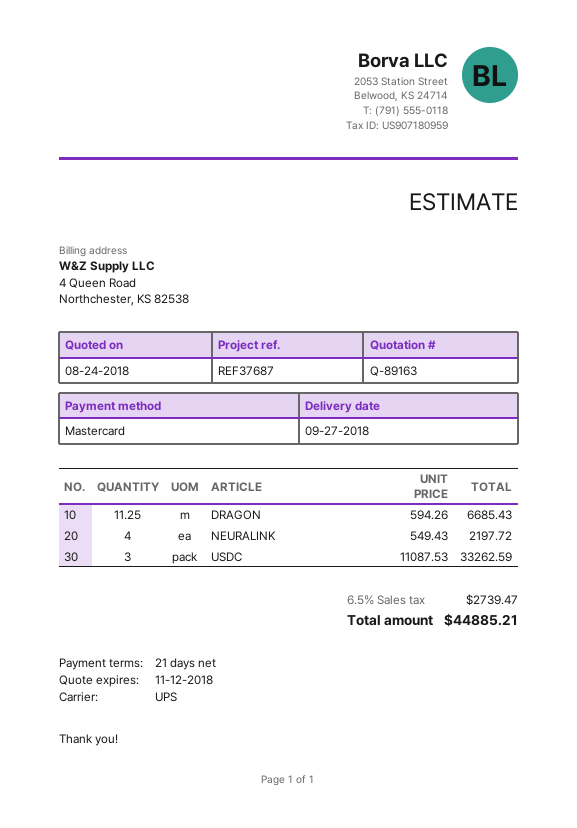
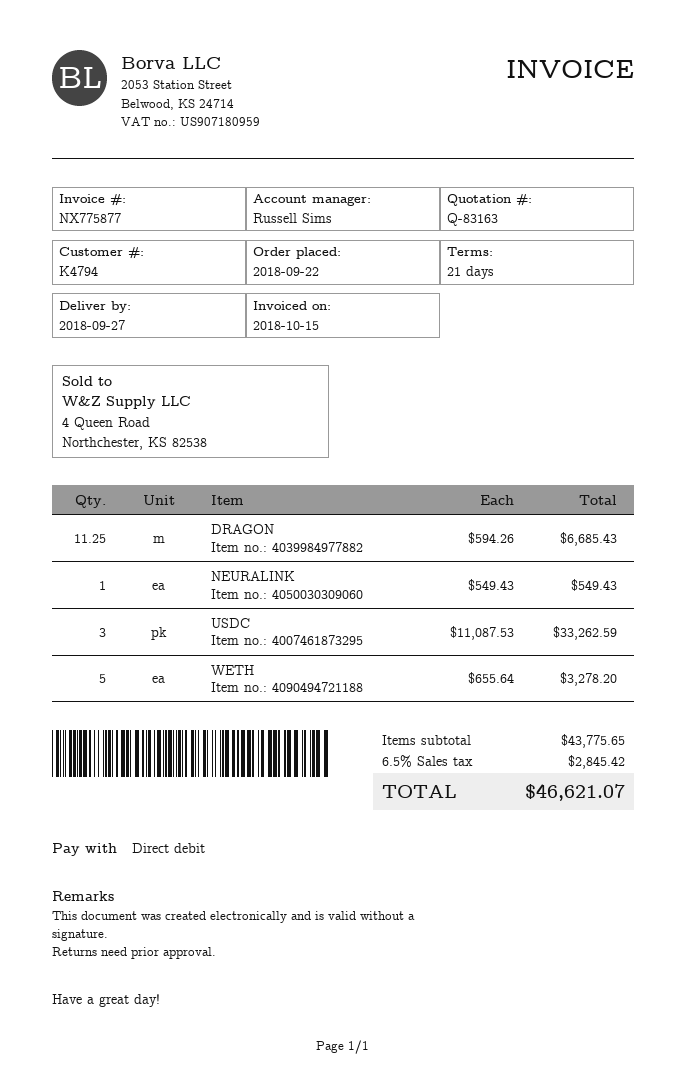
quote number: Q-89163 -> Q-83163
payment method: Mastercard -> direct debit
NEURALINK: 4 x 549.43 = 2197.72 -> 1 x 549.43 = 549.43
WETH: none -> 5 x 655.64 = 3278.20
tax: 6.5% = 2739.47 -> 6.5% = 2845.42
total: 44885.21 -> 46621.07

